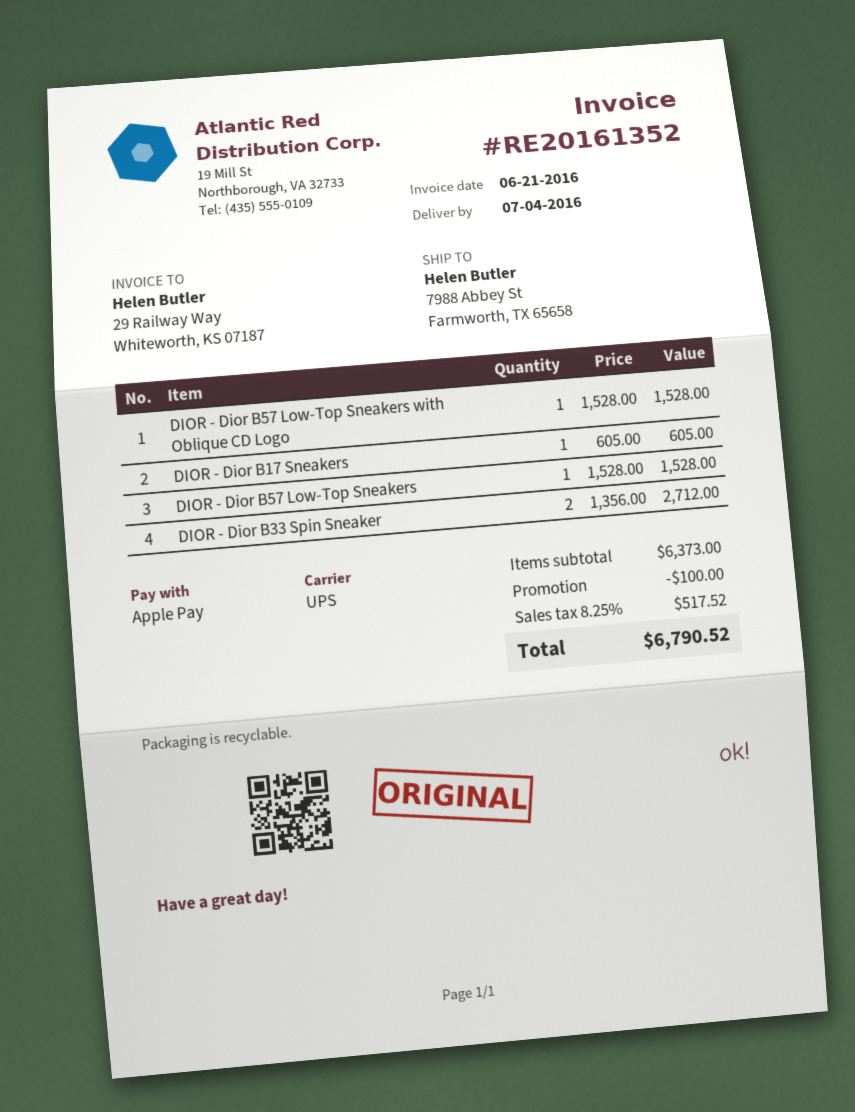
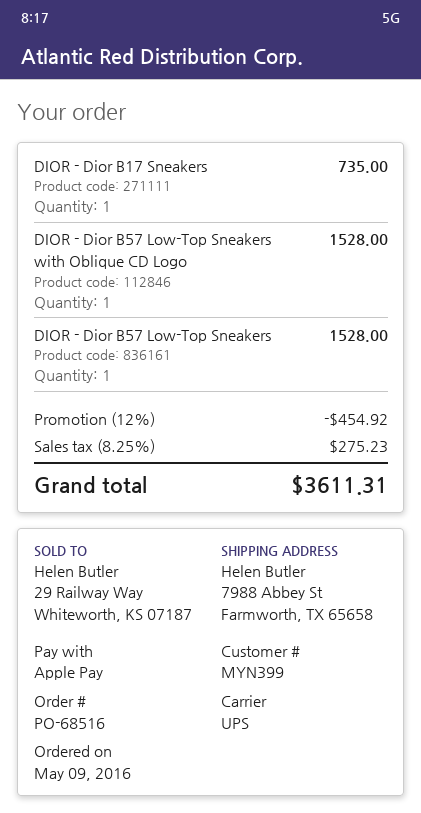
DIOR - Dior B17 Sneakers: 1 for 605.00 -> 1 for 735.00
DIOR - Dior B33 Spin Sneaker: 2 for 2712.00 -> none
discount: 100.00 -> 454.92
tax: 8.25% = 517.52 -> 8.25% = 275.23
total: 6790.52 -> 3611.31

